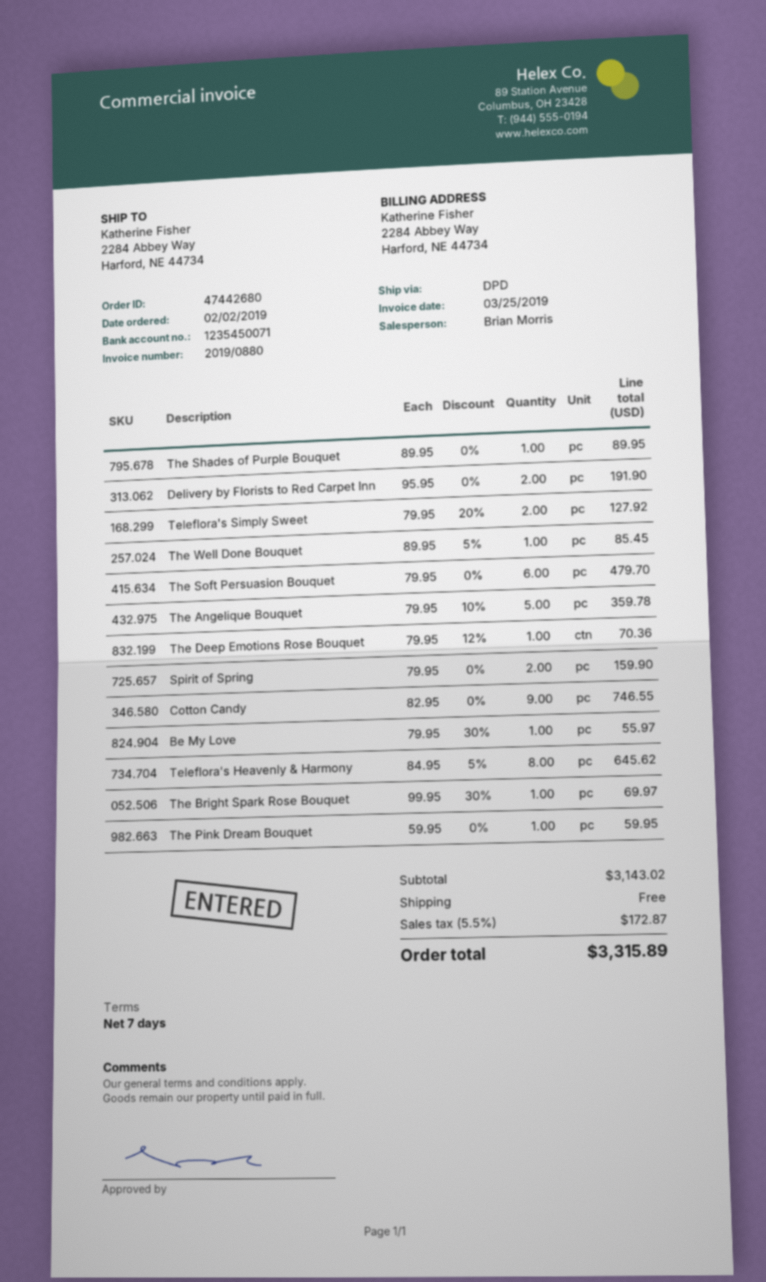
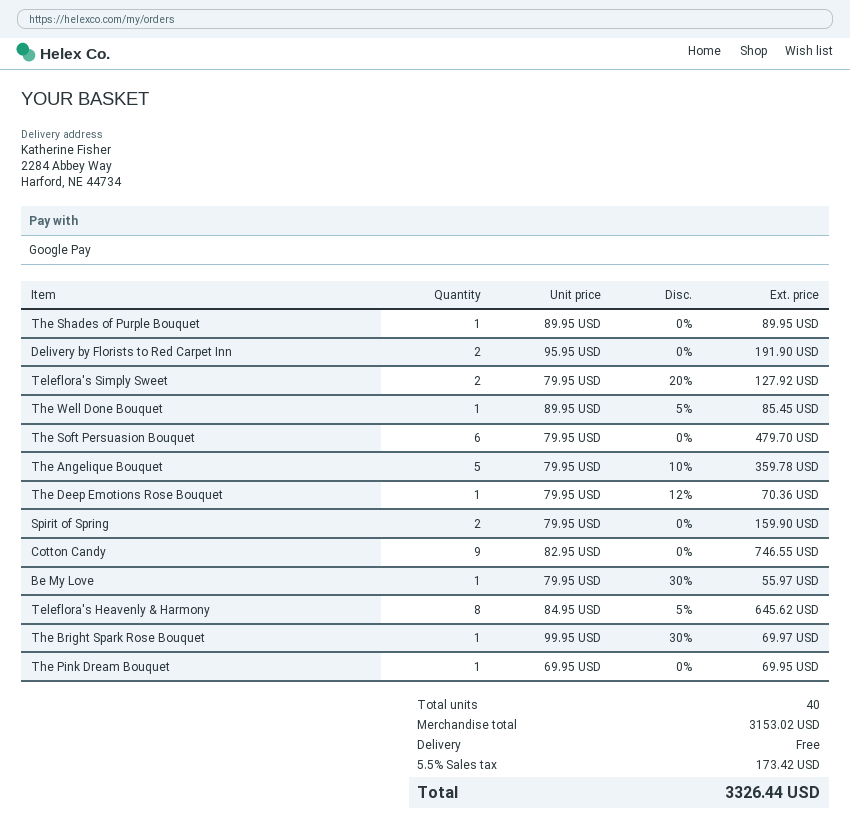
The Pink Dream Bouquet: 1 x 59.95 = 59.95 -> 1 x 69.95 = 69.95
subtotal: 3143.02 -> 3153.02
tax: 5.5% = 172.87 -> 5.5% = 173.42
total: 3315.89 -> 3326.44

